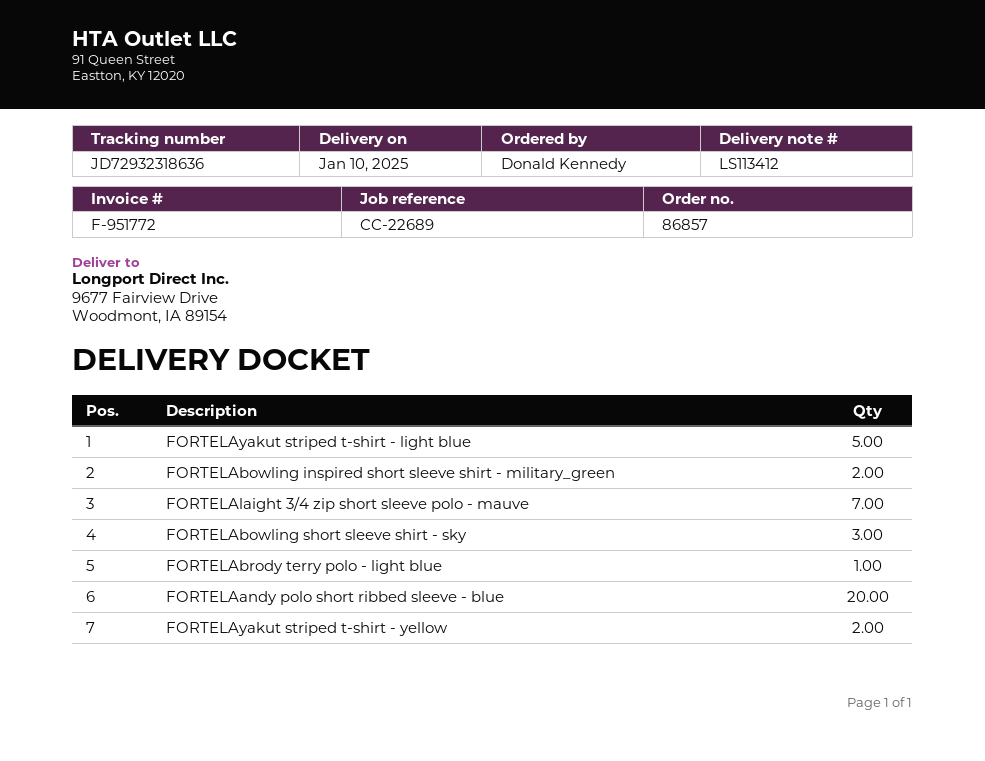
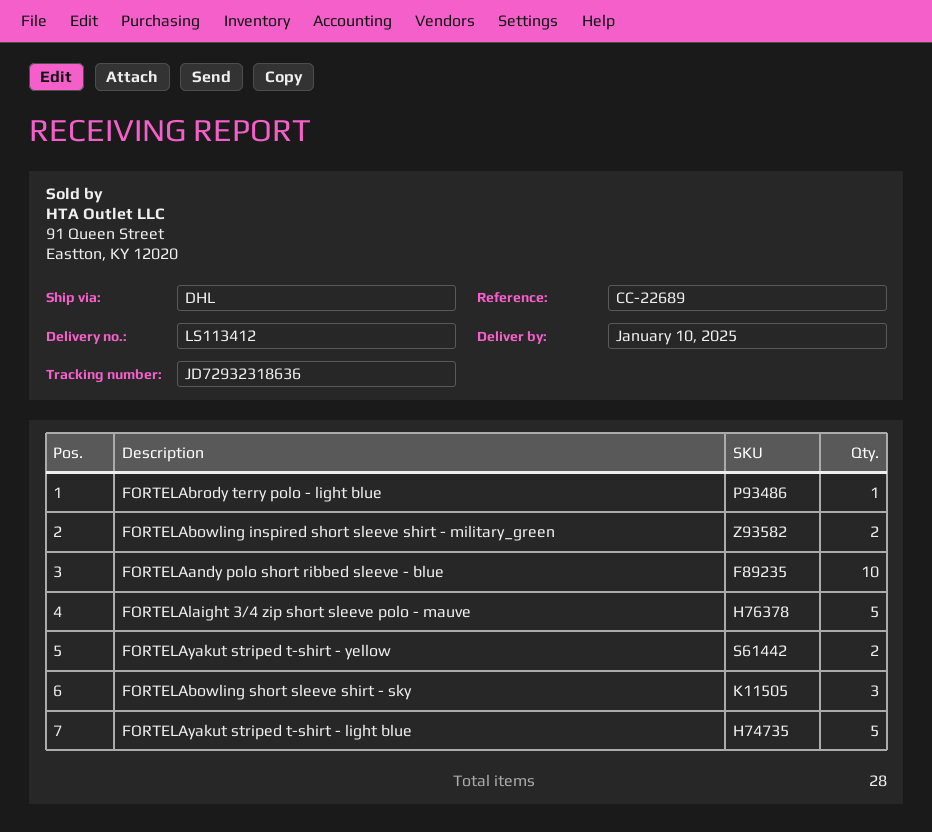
FORTELAlaight 3/4 zip short sleeve polo - mauve: 7 -> 5
FORTELAandy polo short ribbed sleeve - blue: 20 -> 10

